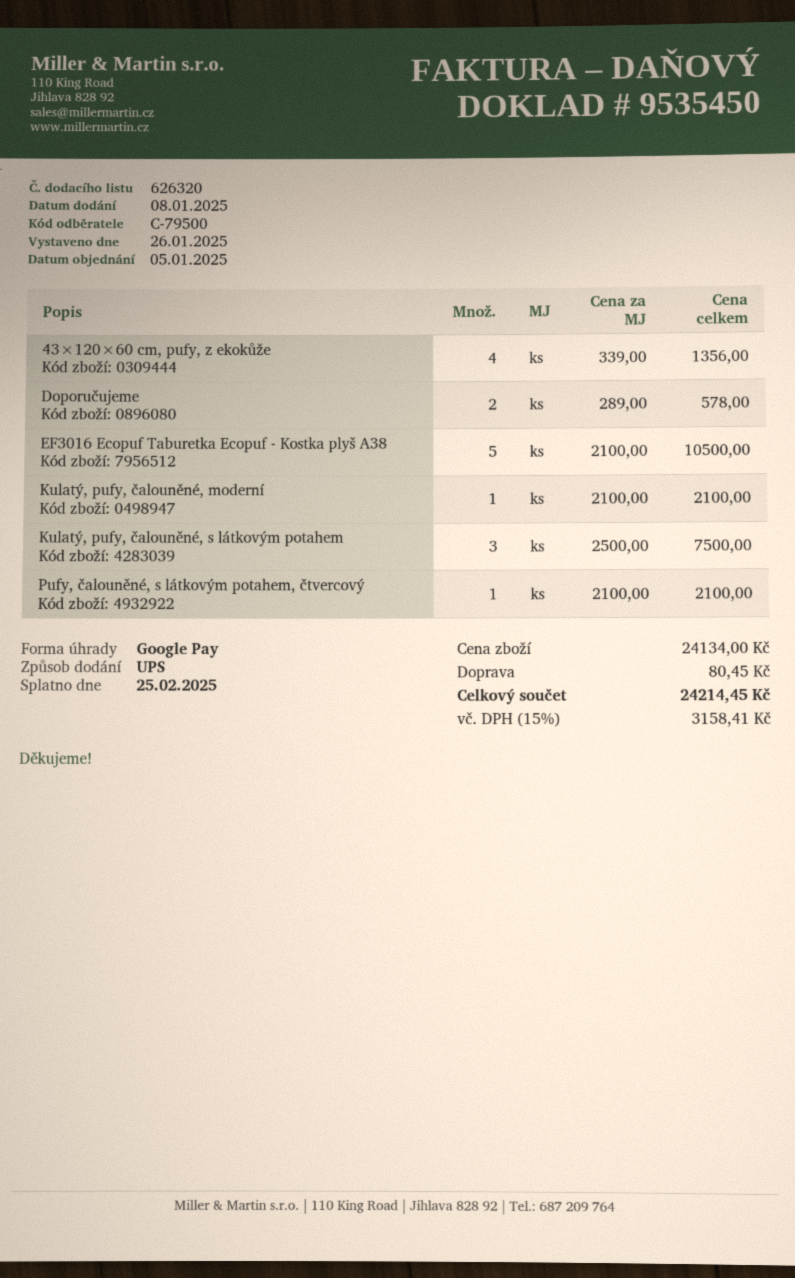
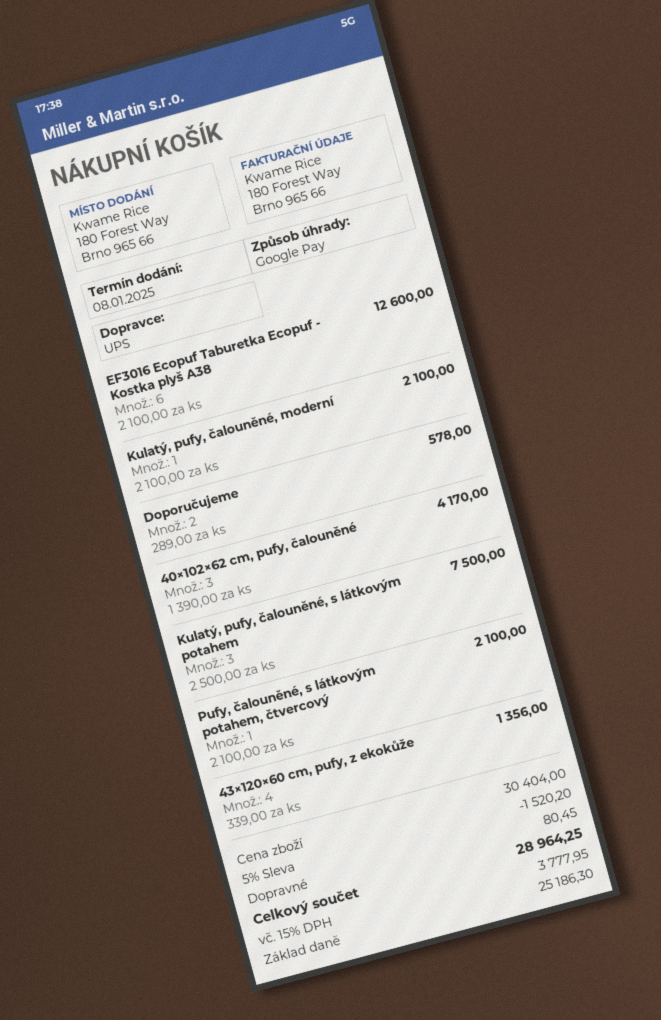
EF3016 Ecopuf Taburetka Ecopuf - Kostka plyš A38: 5 x 2100.00 = 10500.00 -> 6 x 2100.00 = 12600.00
40×102×62 cm, pufy, čalouněné: none -> 3 x 1390.00 = 4170.00
subtotal: 24134.00 -> 30404.00
discount: none -> 5% = 1520.20
tax: 15% = 3158.41 -> 15% = 3777.95
total: 24214.45 -> 28964.25

